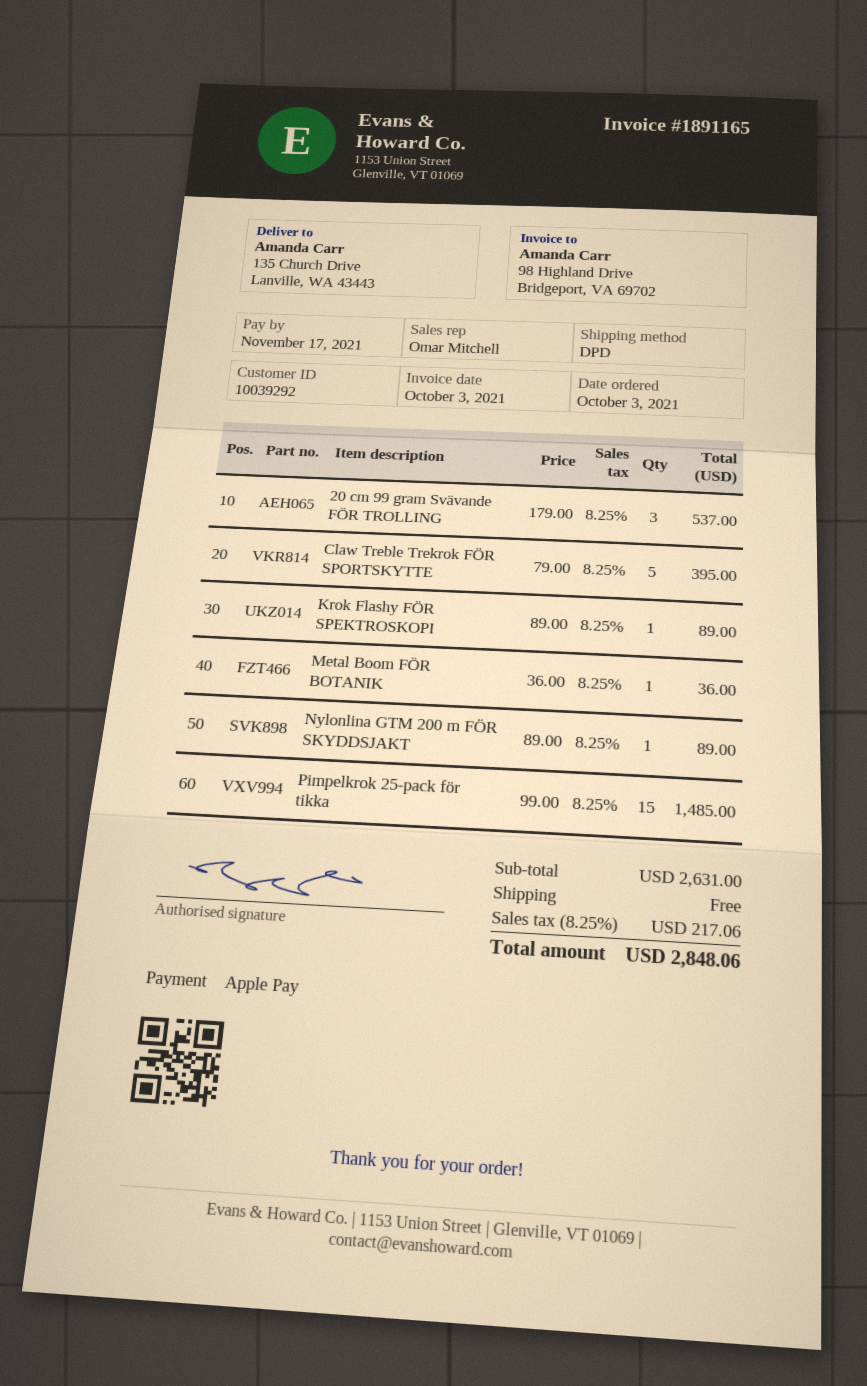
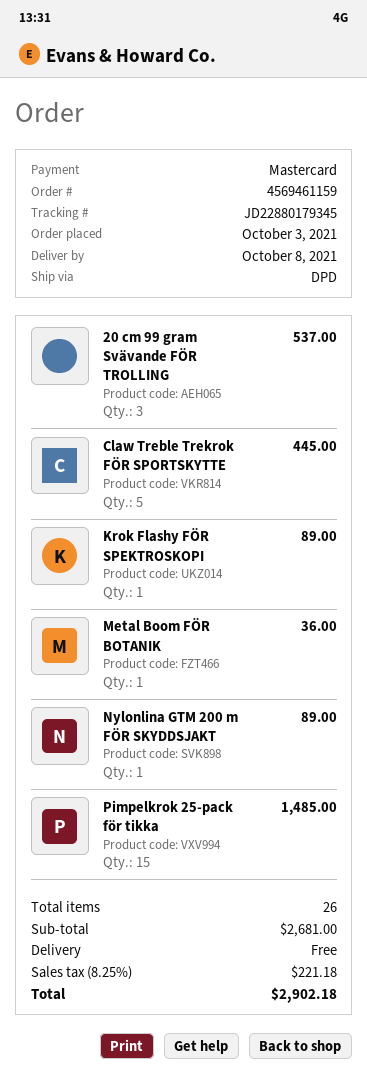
payment method: Apple Pay -> Mastercard
Claw Treble Trekrok FÖR SPORTSKYTTE: 5 for 395.00 -> 5 for 445.00
subtotal: 2631.00 -> 2681.00
tax: 8.25% = 217.06 -> 8.25% = 221.18
total: 2848.06 -> 2902.18

